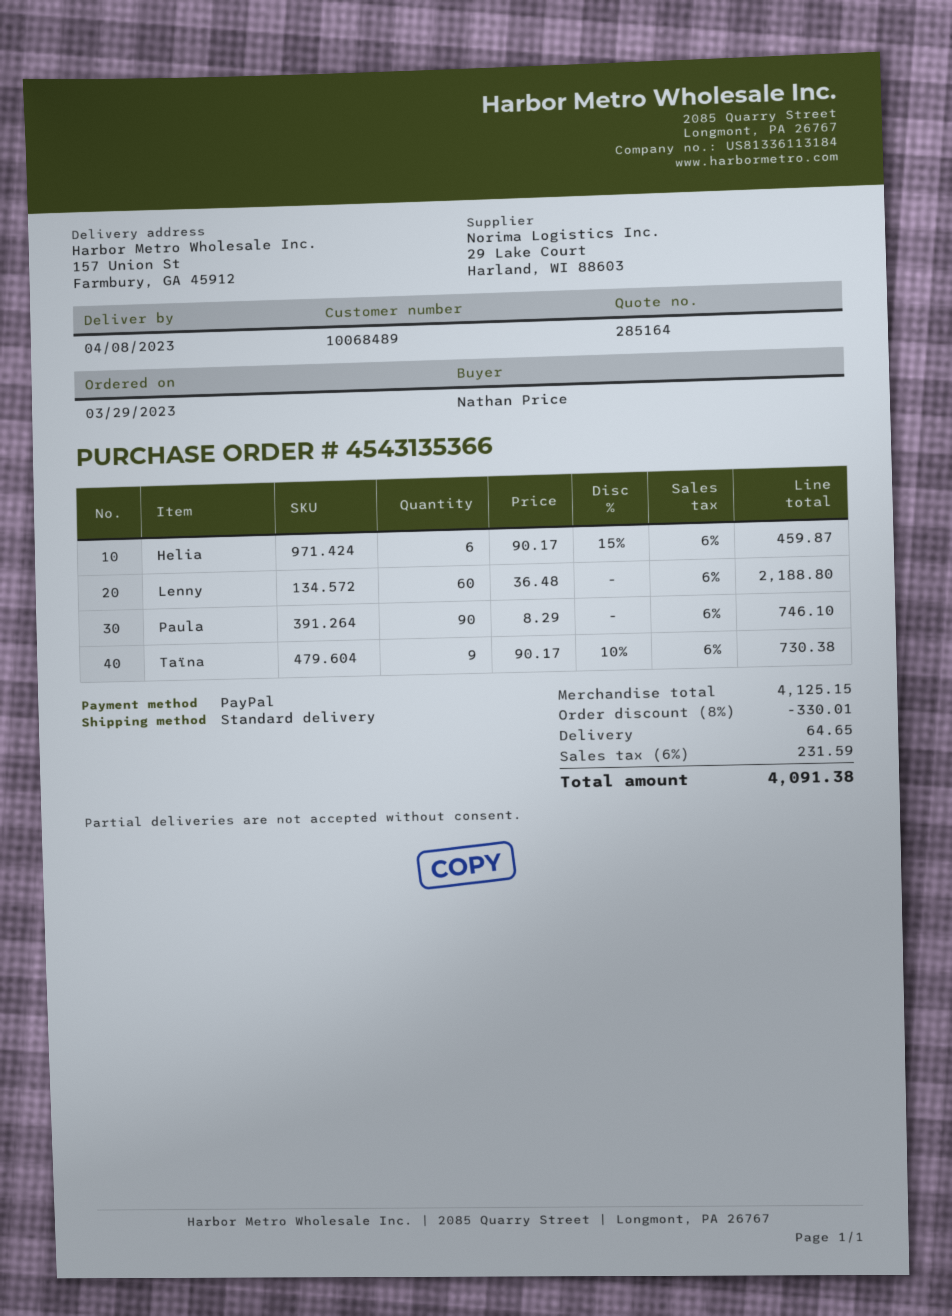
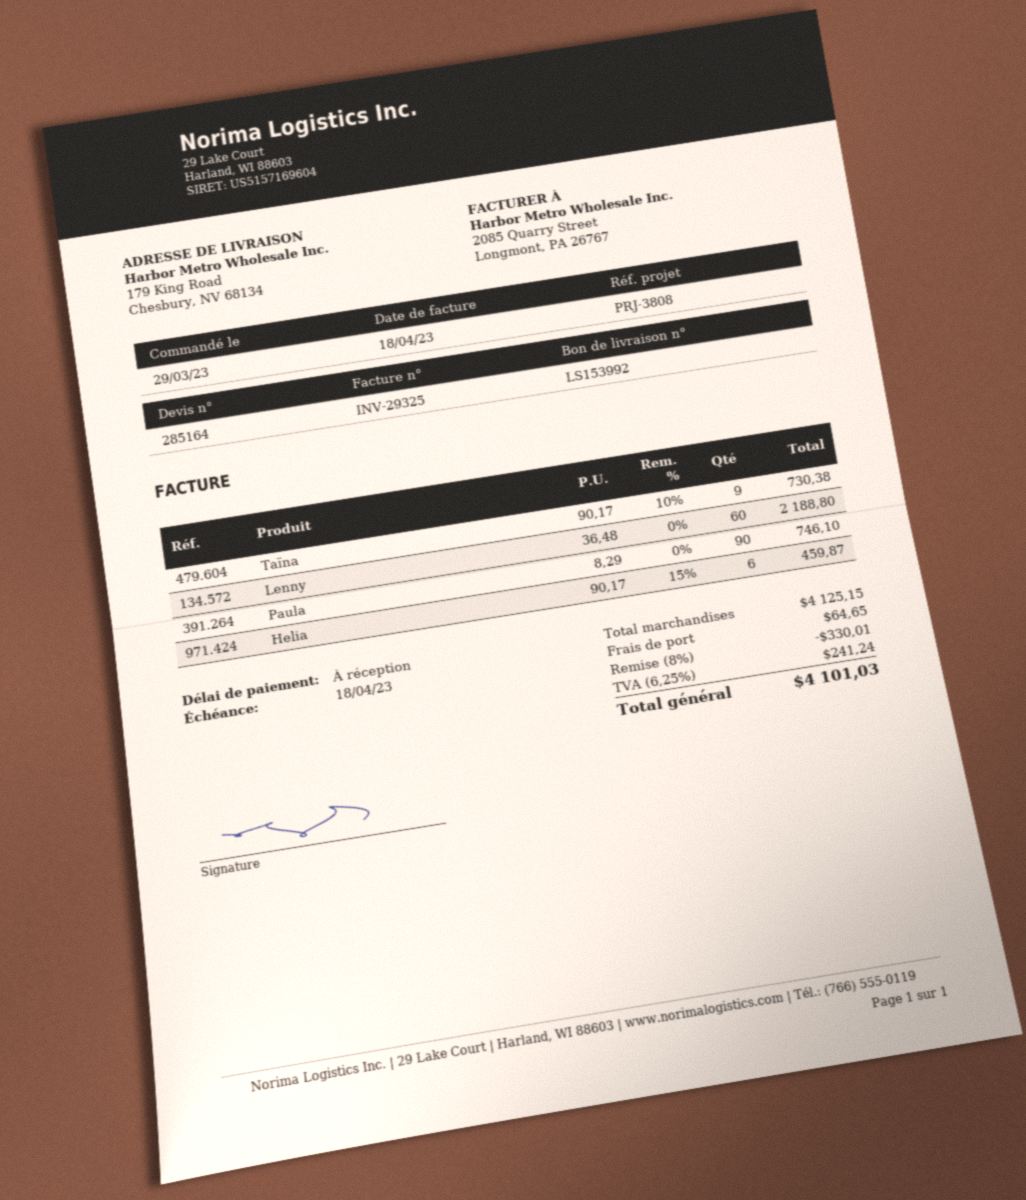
ship to: 157 Union St, Farmbury, GA 45912 -> 179 King Road, Chesbury, NV 68134
tax: 6% = 231.59 -> 6.25% = 241.24
total: 4091.38 -> 4101.03

